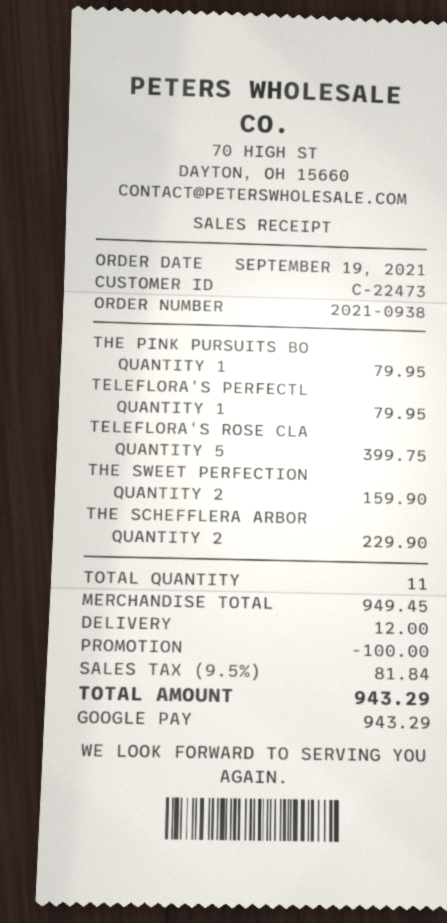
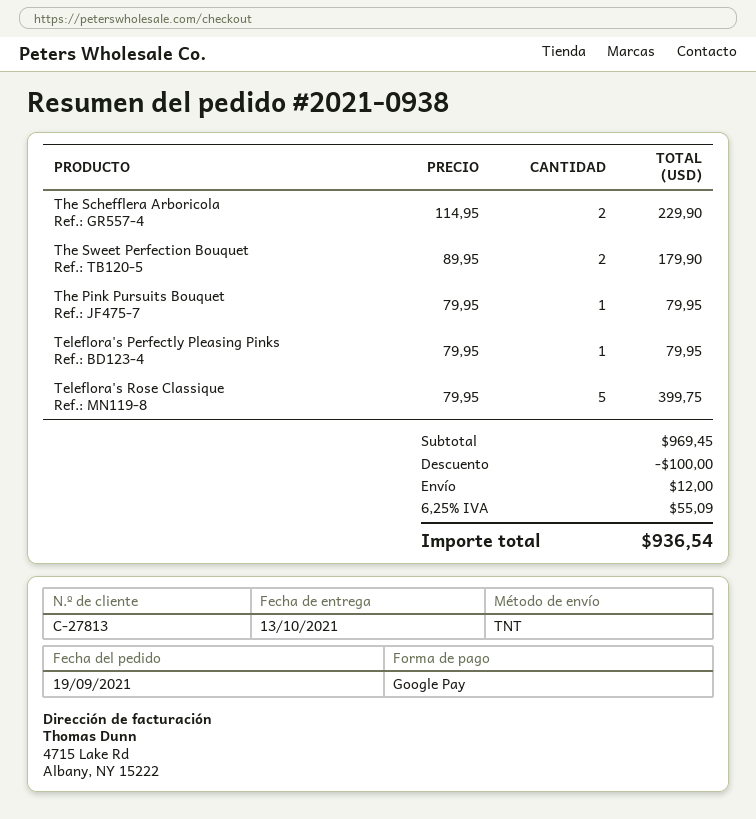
customer number: C-22473 -> C-27813
THE SWEET PERFECTION: 2 for 159.90 -> 2 for 179.90
subtotal: 949.45 -> 969.45
tax: 9.5% = 81.84 -> 6.25% = 55.09
total: 943.29 -> 936.54

